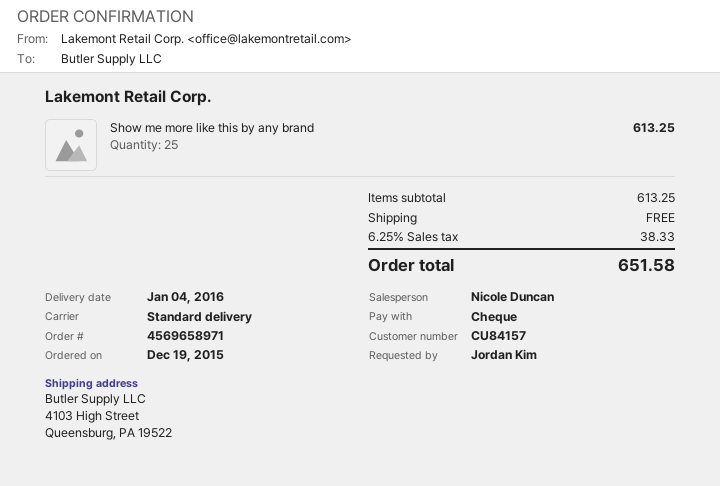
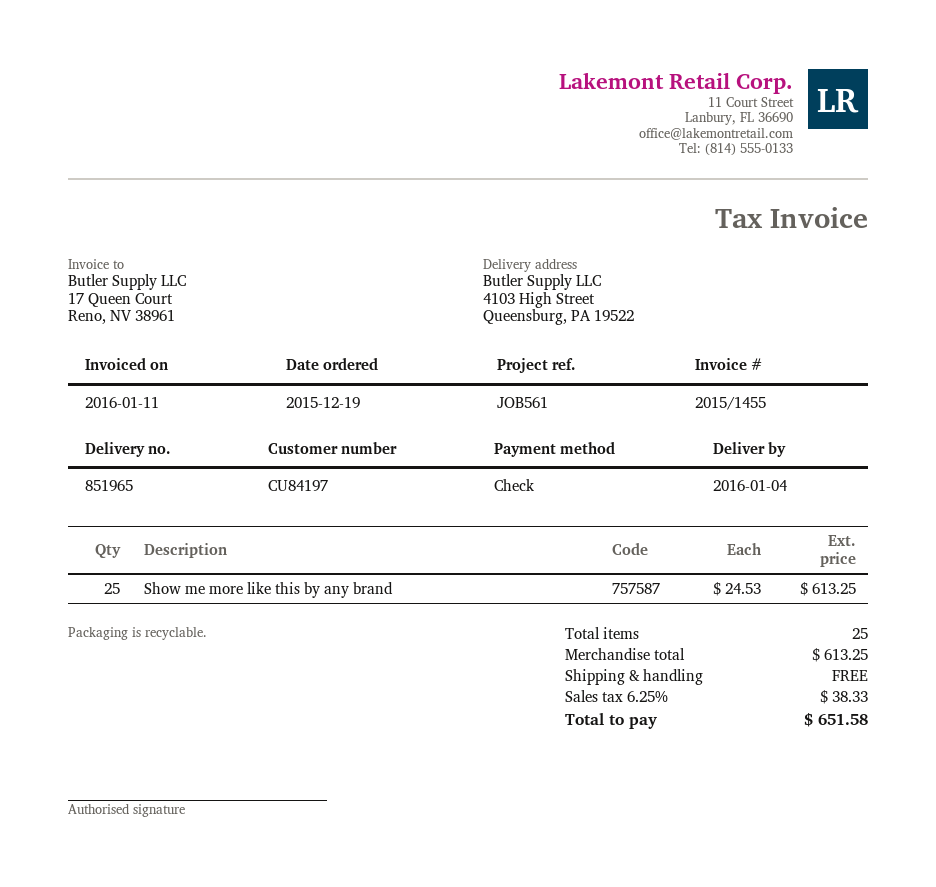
customer number: CU84157 -> CU84197

